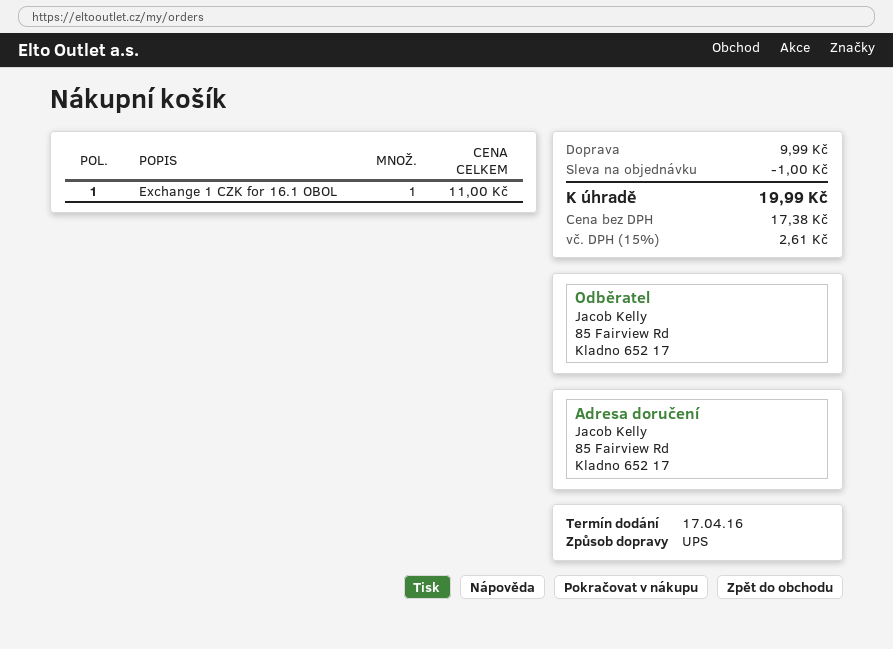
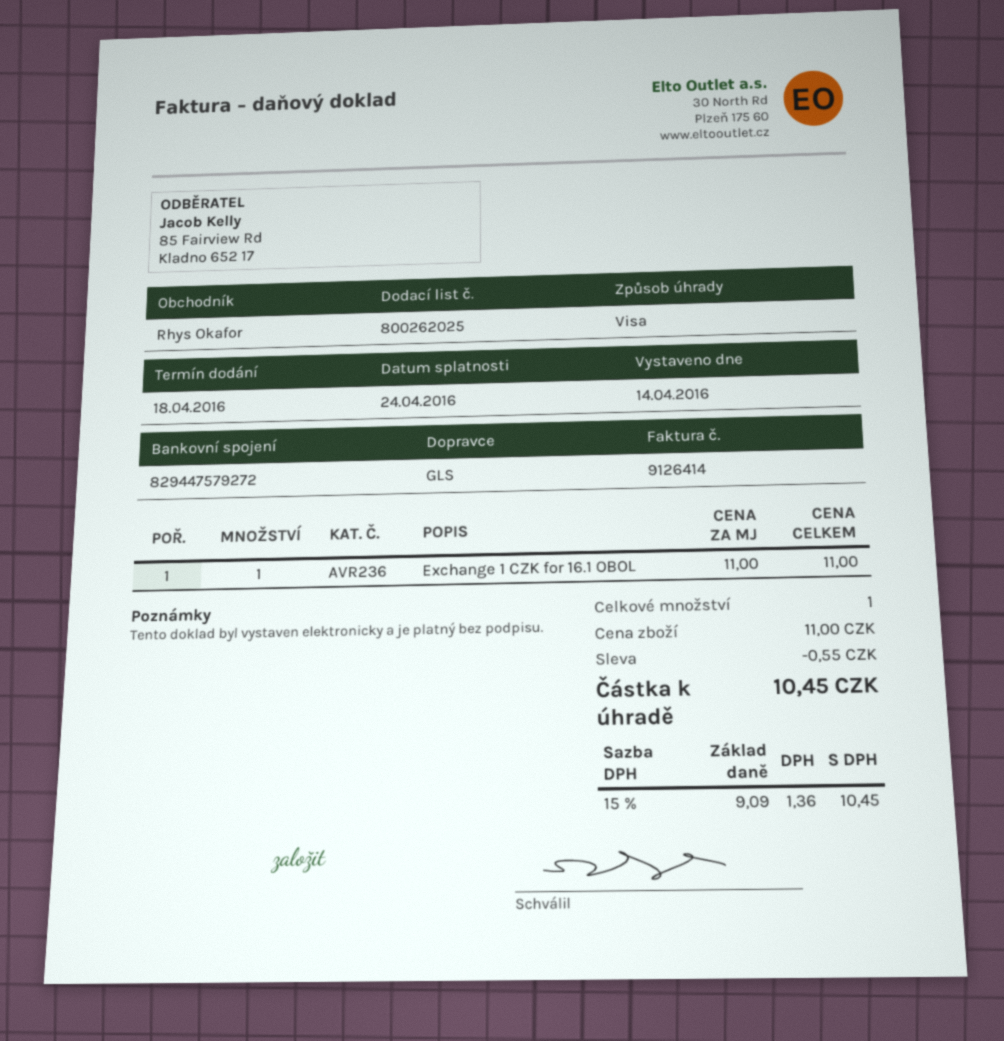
delivery date: 2016-04-17 -> 2016-04-18
shipping method: UPS -> GLS
discount: 1.00 -> 0.55
shipping: 9.99 -> none
net: 17.38 -> 9.09
tax: 15% = 2.61 -> 15% = 1.36
total: 19.99 -> 10.45

